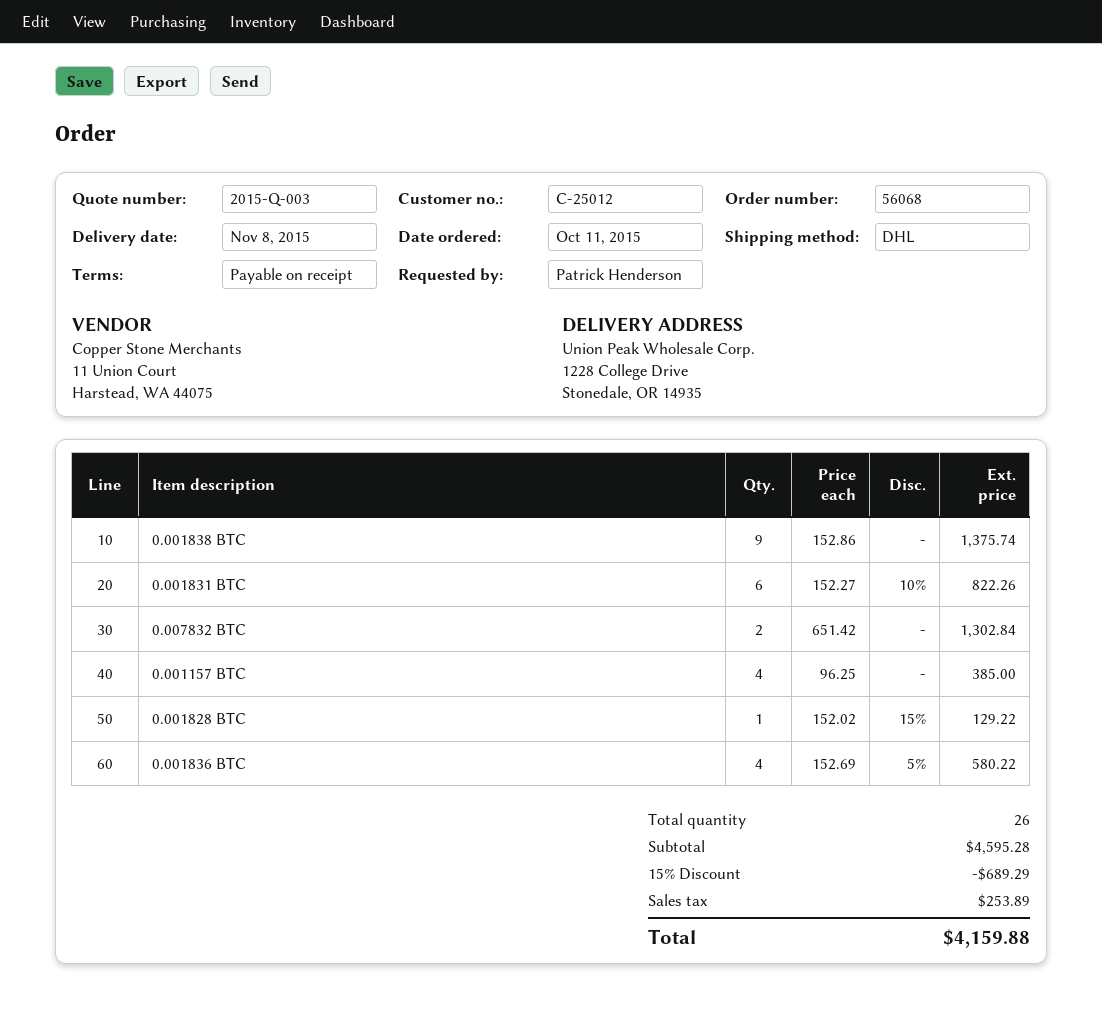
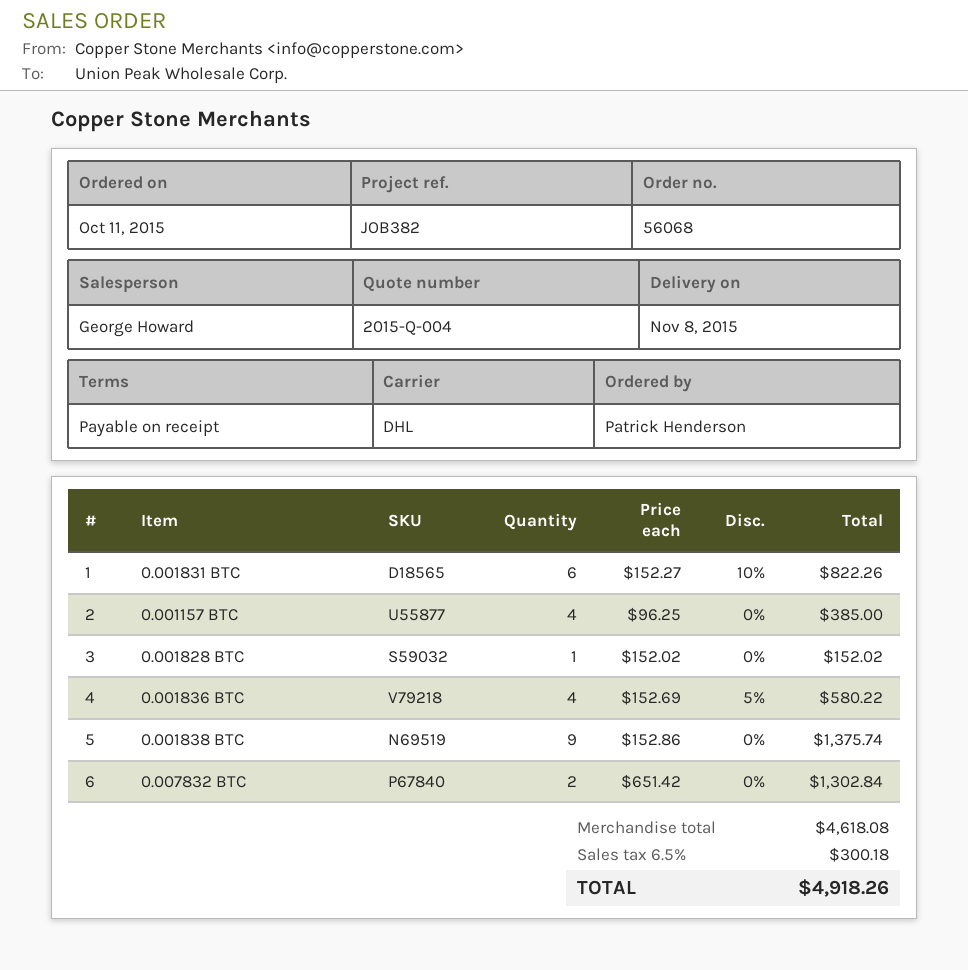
quote number: 2015-Q-003 -> 2015-Q-004
0.001828 BTC: 1 x 152.02 - 15% = 129.22 -> 1 x 152.02 = 152.02
subtotal: 4595.28 -> 4618.08
discount: 15% = 689.29 -> none
tax: 253.89 -> 300.18
total: 4159.88 -> 4918.26

